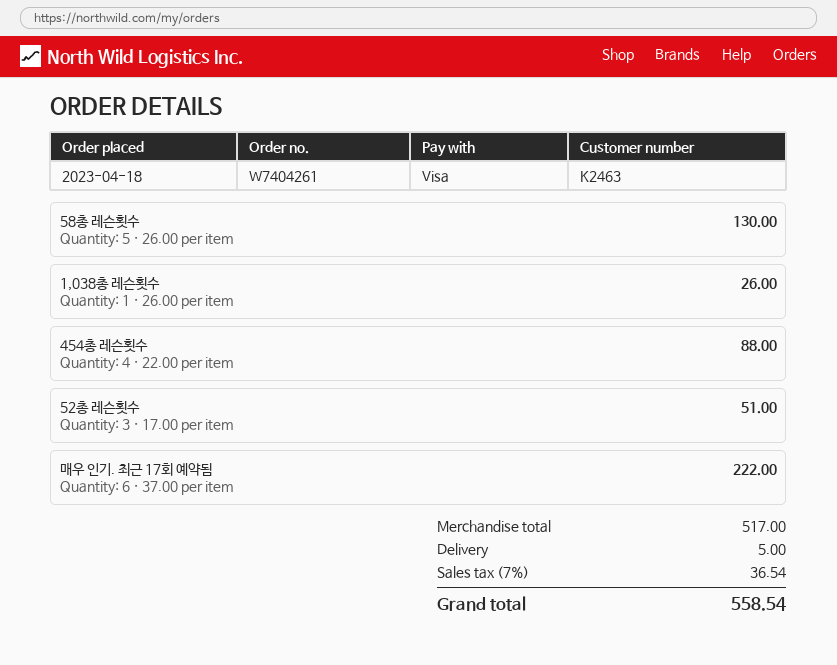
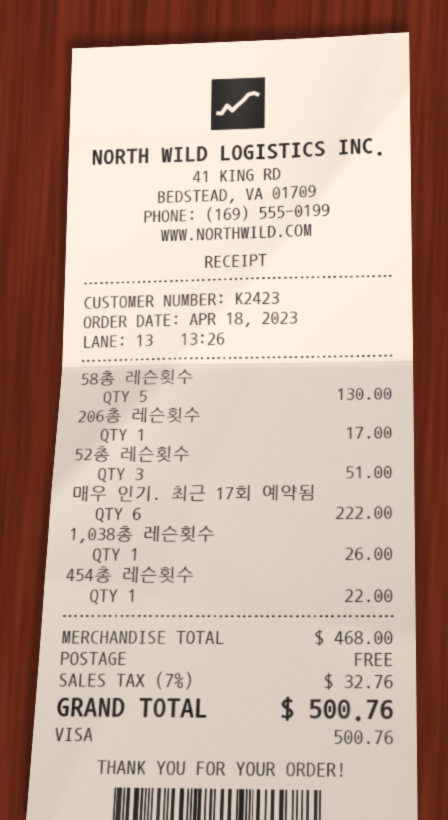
customer number: K2463 -> K2423
454총 레슨횟수: 4 for 88.00 -> 1 for 22.00
206총 레슨횟수: none -> 1 for 17.00
subtotal: 517.00 -> 468.00
shipping: 5.00 -> 0.00
tax: 7% = 36.54 -> 7% = 32.76
total: 558.54 -> 500.76

